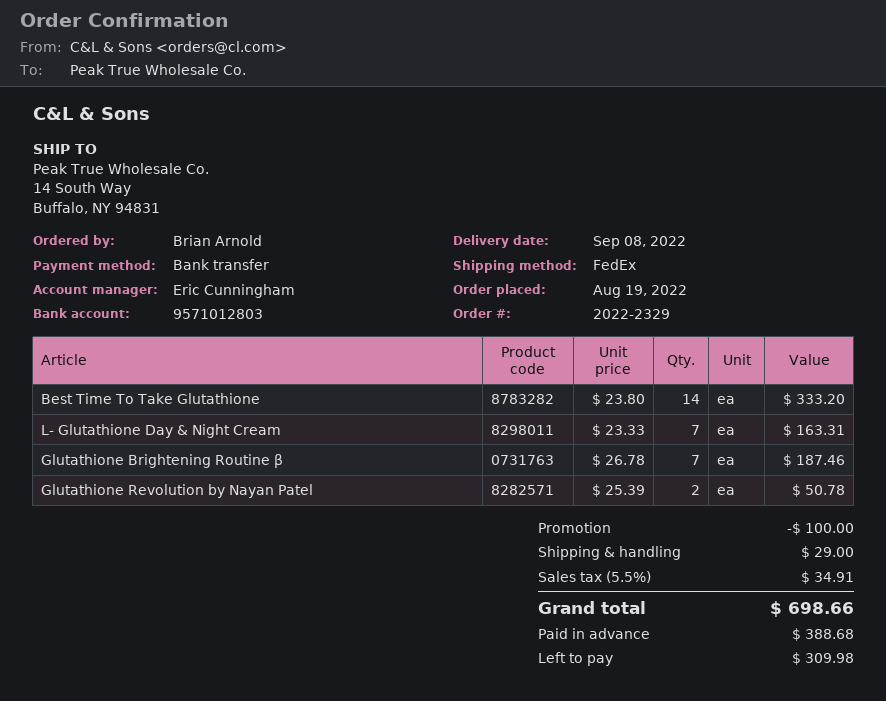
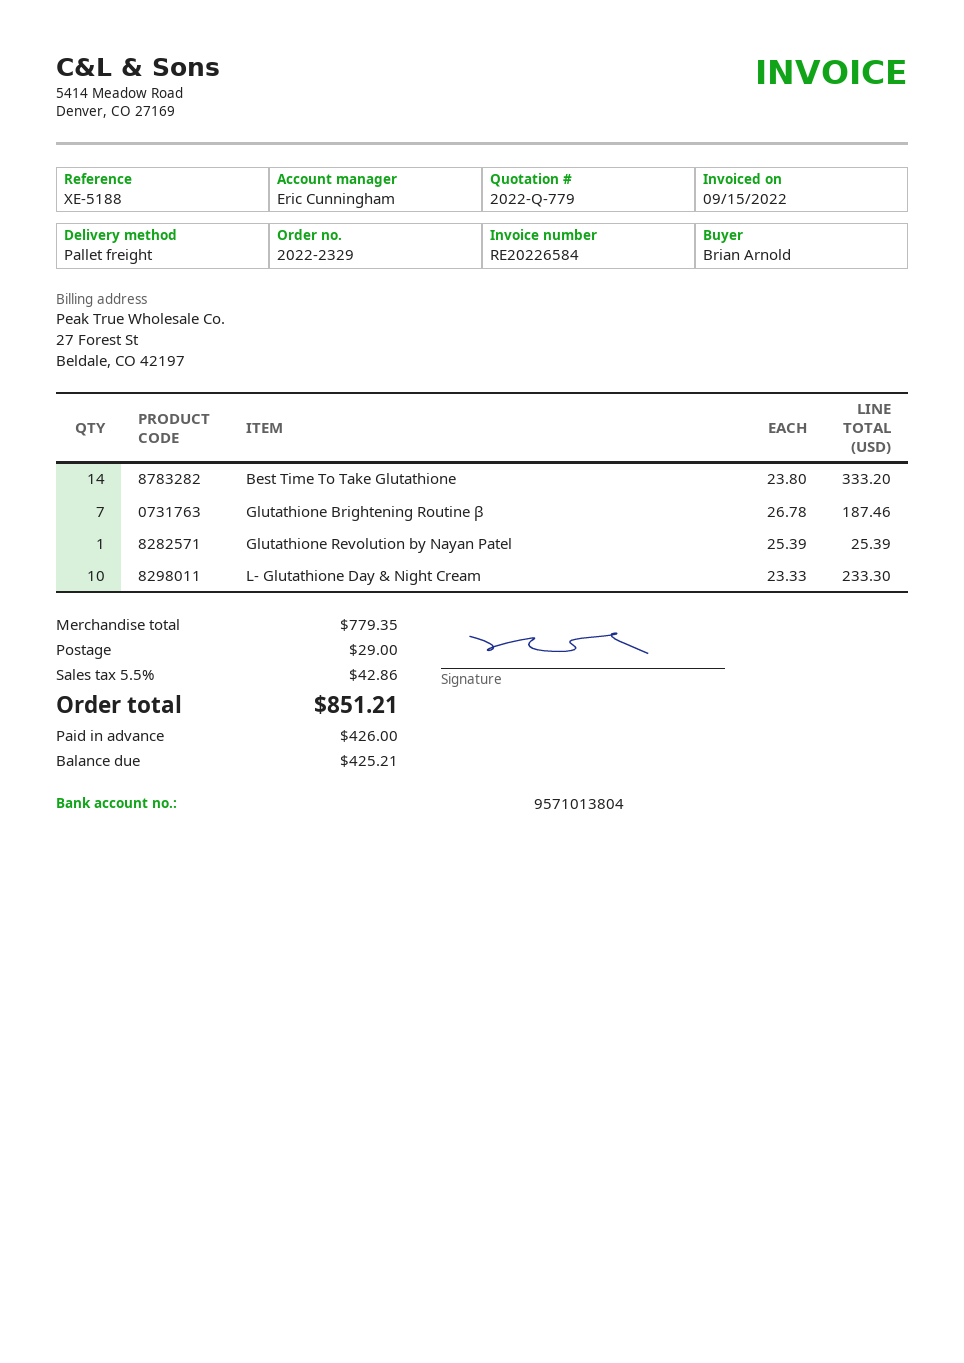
bank account: 9571012803 -> 9571013804
shipping method: FedEx -> pallet freight
L- Glutathione Day & Night Cream: 7 x 23.33 = 163.31 -> 10 x 23.33 = 233.30
Glutathione Revolution by Nayan Patel: 2 x 25.39 = 50.78 -> 1 x 25.39 = 25.39
discount: 100.00 -> none
tax: 5.5% = 34.91 -> 5.5% = 42.86
total: 698.66 -> 851.21
deposit: 388.68 -> 426.00
balance: 309.98 -> 425.21

